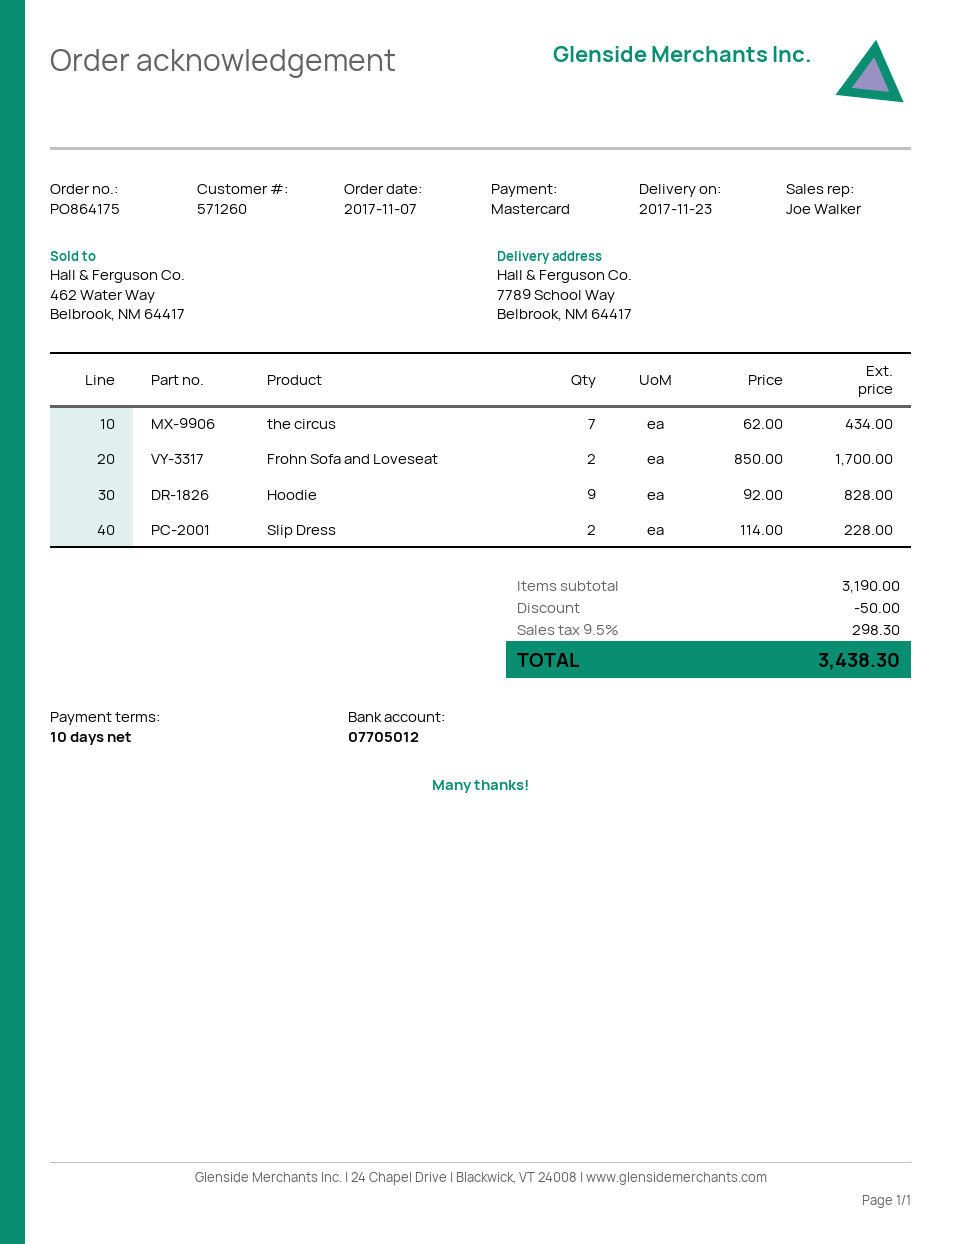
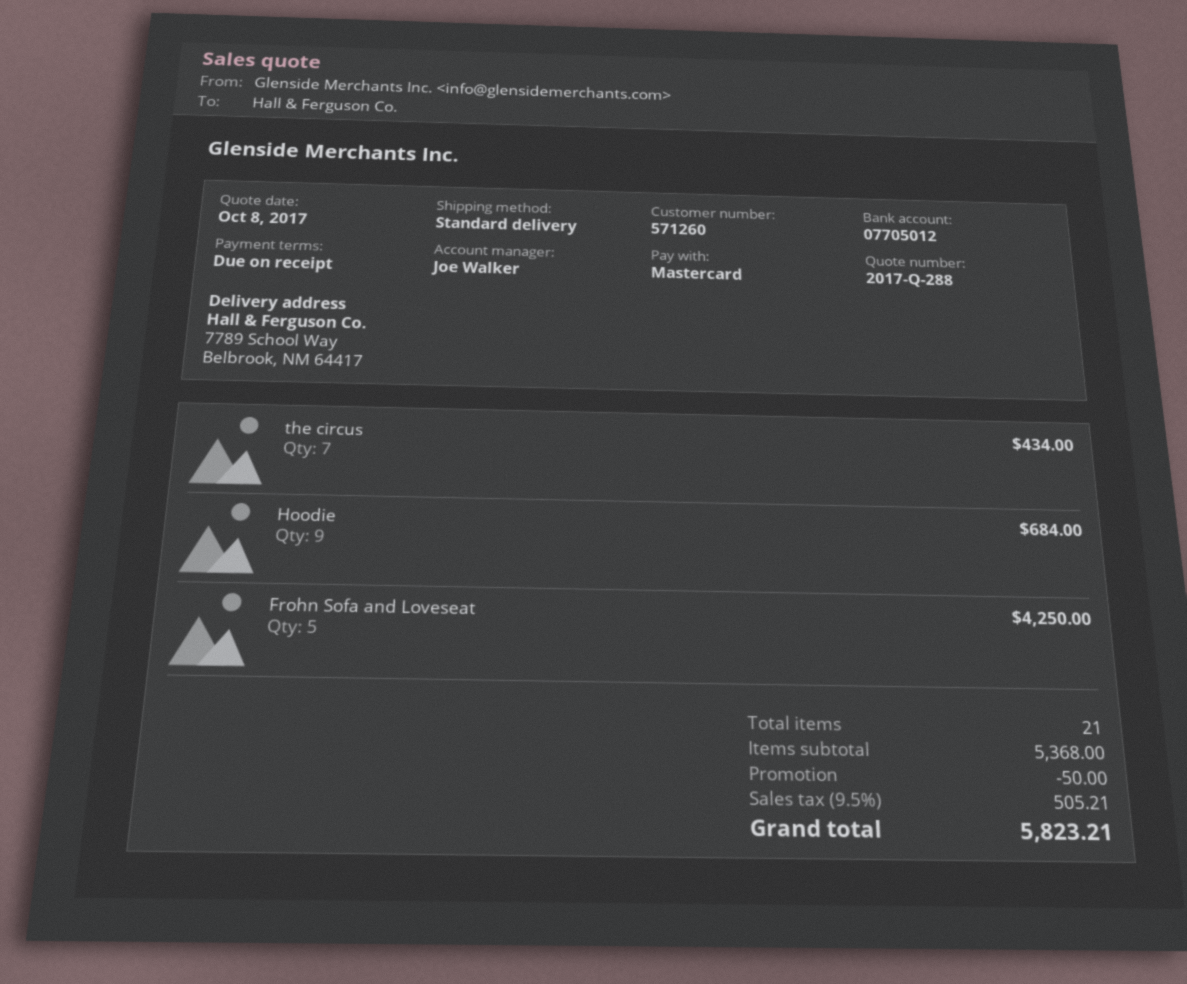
payment terms: 10 days -> on receipt
Frohn Sofa and Loveseat: 2 for 1700.00 -> 5 for 4250.00
Hoodie: 9 for 828.00 -> 9 for 684.00
Slip Dress: 2 for 228.00 -> none
subtotal: 3190.00 -> 5368.00
tax: 9.5% = 298.30 -> 9.5% = 505.21
total: 3438.30 -> 5823.21

